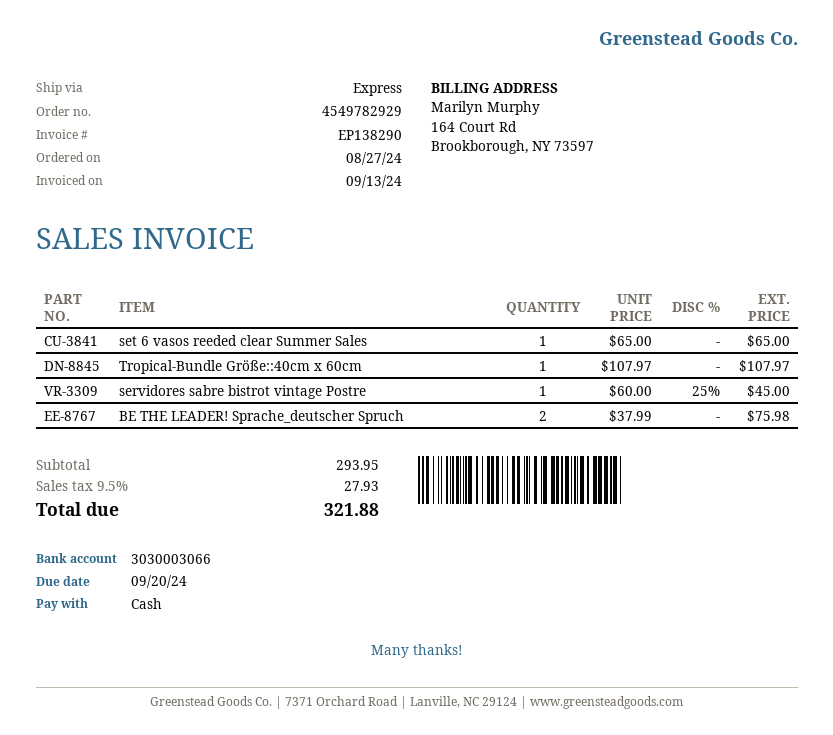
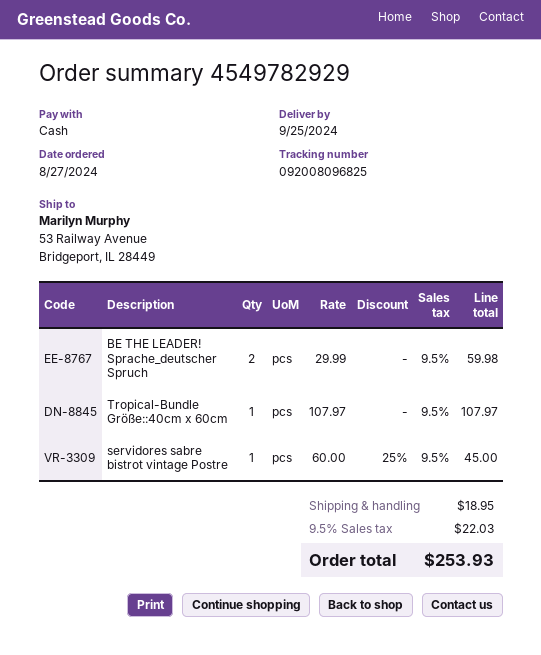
set 6 vasos reeded clear Summer Sales: 1 x 65.00 = 65.00 -> none
BE THE LEADER! Sprache_deutscher Spruch: 2 x 37.99 = 75.98 -> 2 x 29.99 = 59.98
shipping: none -> 18.95
tax: 9.5% = 27.93 -> 9.5% = 22.03
total: 321.88 -> 253.93

